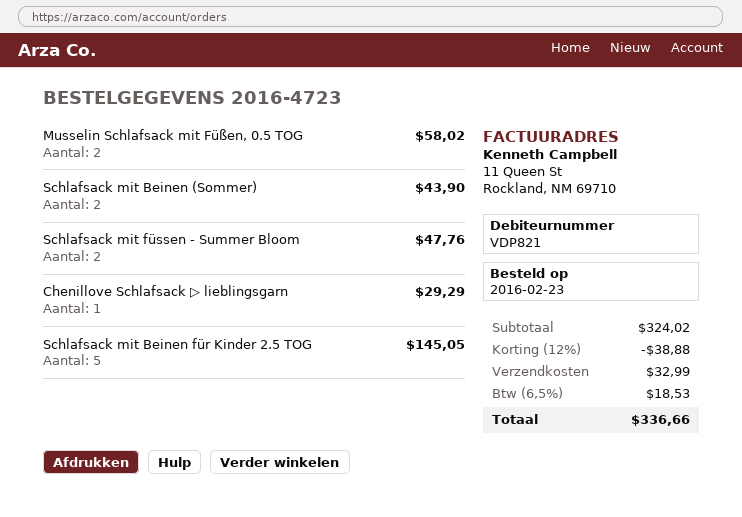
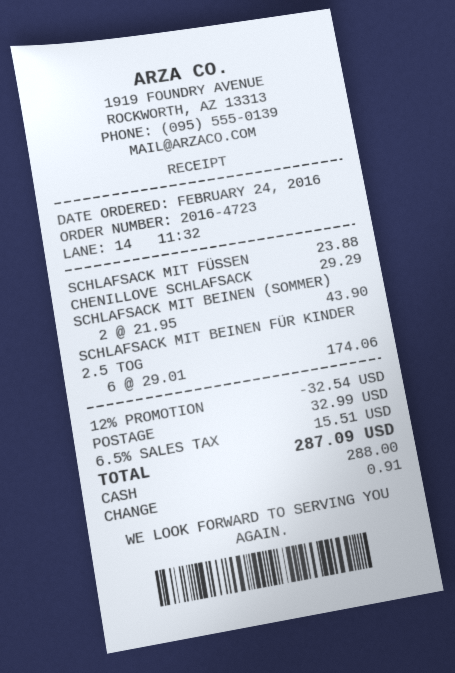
order date: 2016-02-23 -> 2016-02-24
Musselin Schlafsack mit Füßen, 0.5 TOG: 2 for 58.02 -> none
Schlafsack mit füssen - Summer Bloom: 2 for 47.76 -> 1 for 23.88
Schlafsack mit Beinen für Kinder 2.5 TOG: 5 for 145.05 -> 6 for 174.06
discount: 12% = 38.88 -> 12% = 32.54
tax: 6.5% = 18.53 -> 6.5% = 15.51
total: 336.66 -> 287.09

